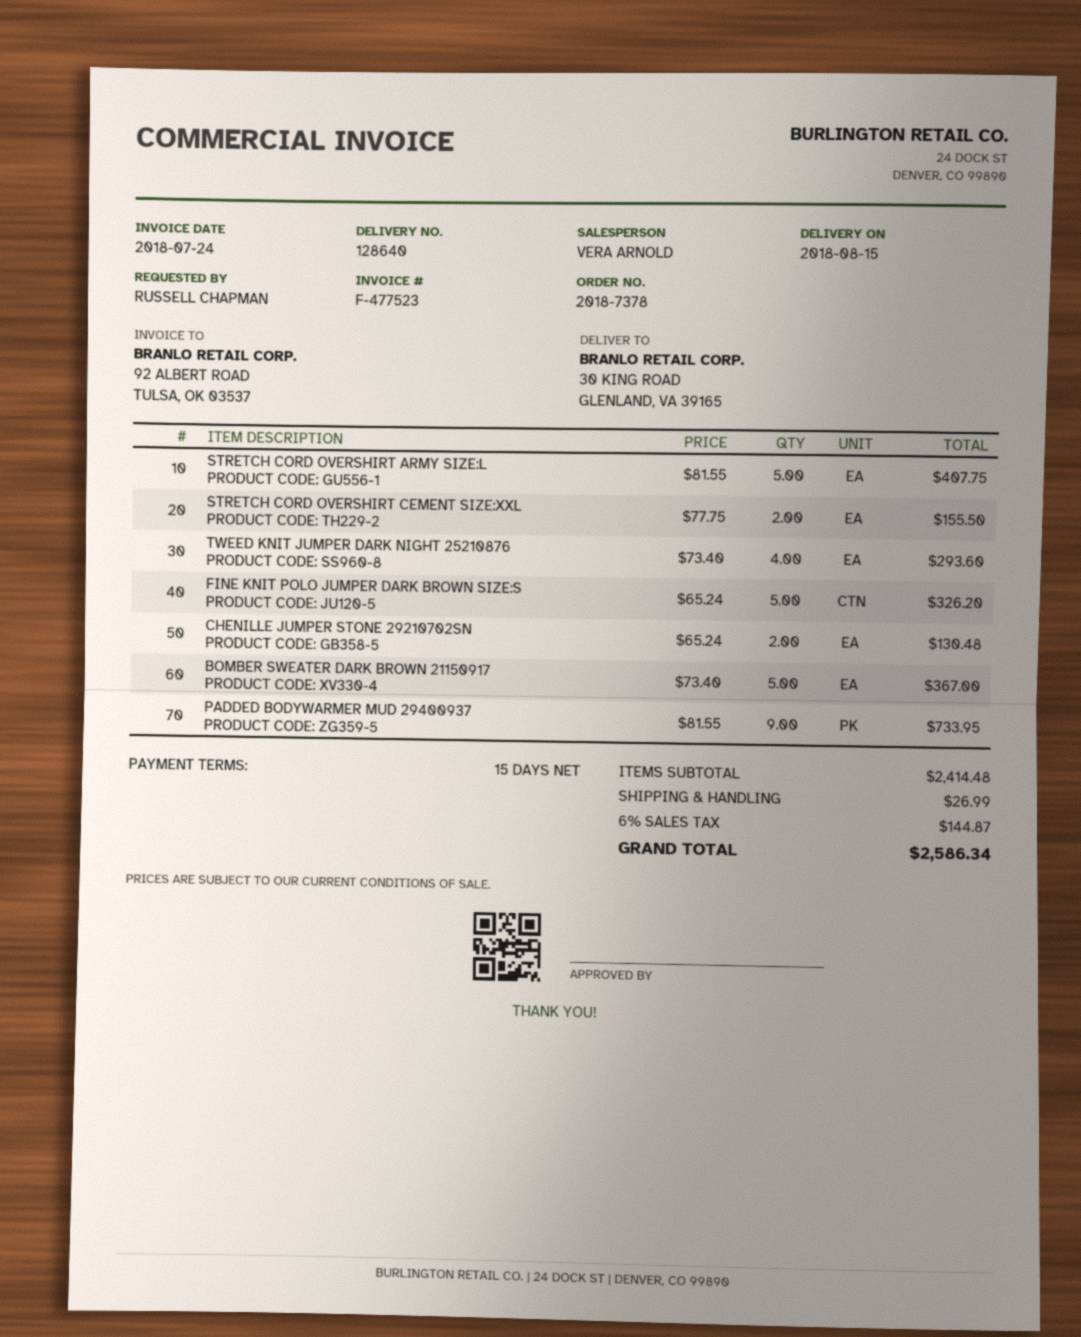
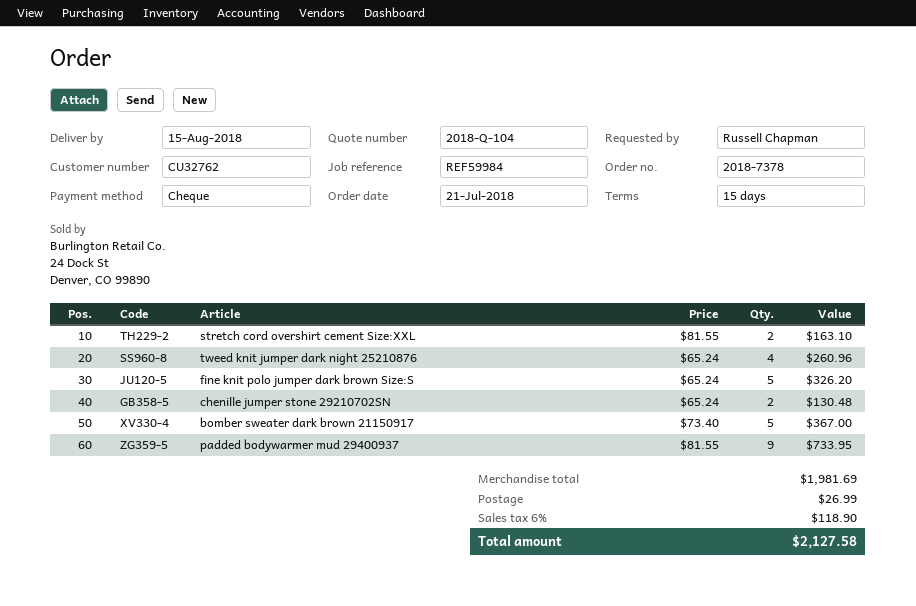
STRETCH CORD OVERSHIRT ARMY SIZE:L: 5 x 81.55 = 407.75 -> none
STRETCH CORD OVERSHIRT CEMENT SIZE:XXL: 2 x 77.75 = 155.50 -> 2 x 81.55 = 163.10
TWEED KNIT JUMPER DARK NIGHT 25210876: 4 x 73.40 = 293.60 -> 4 x 65.24 = 260.96
subtotal: 2414.48 -> 1981.69
tax: 6% = 144.87 -> 6% = 118.90
total: 2586.34 -> 2127.58

